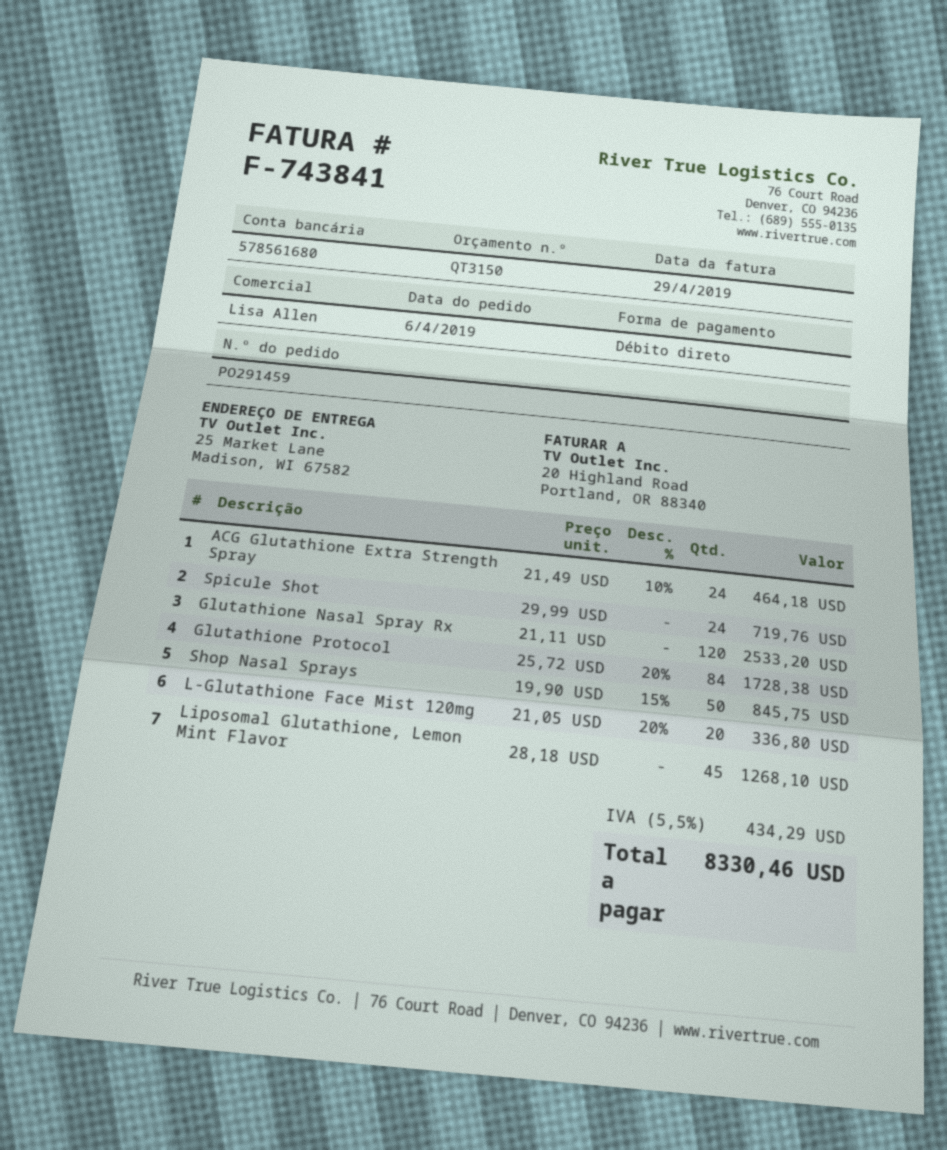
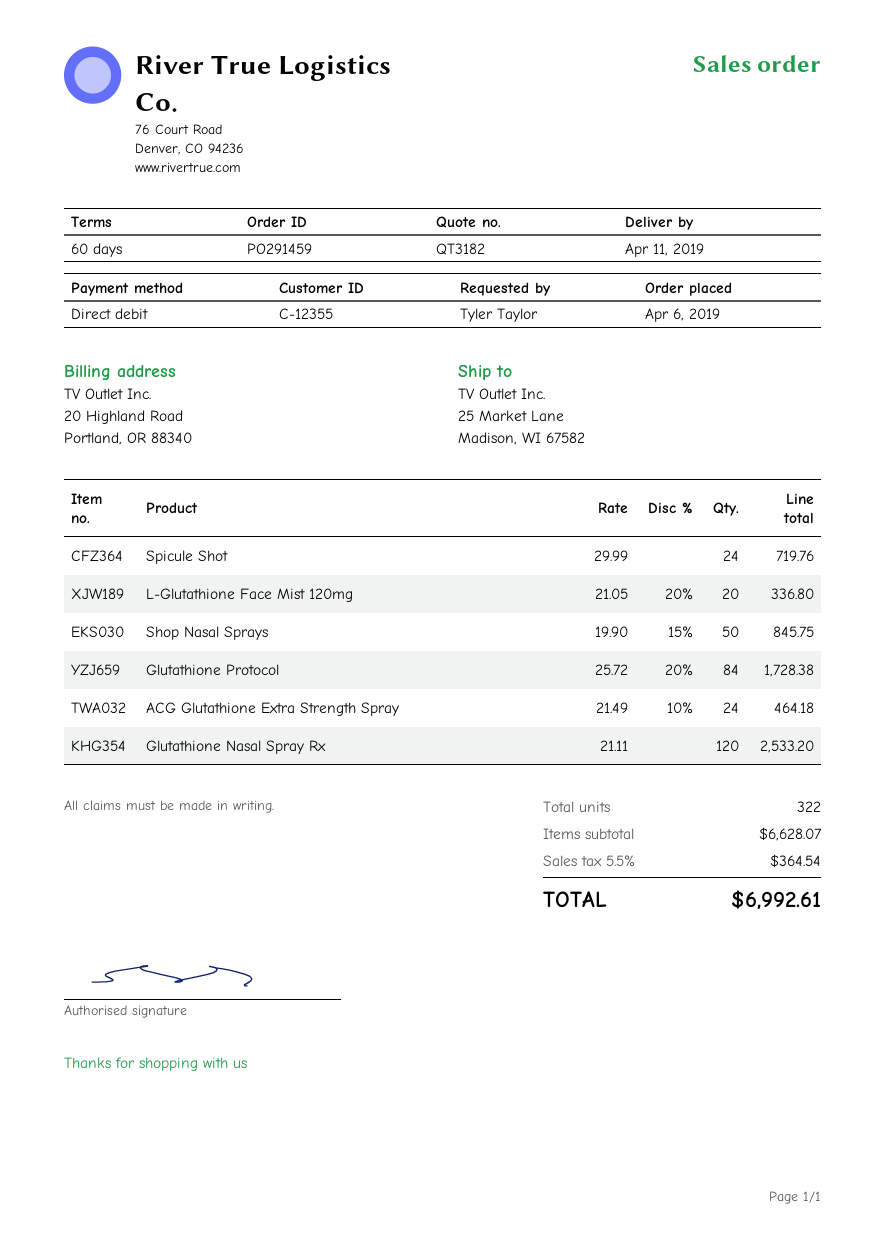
quote number: QT3150 -> QT3182
Liposomal Glutathione, Lemon Mint Flavor: 45 x 28.18 = 1268.10 -> none
tax: 5.5% = 434.29 -> 5.5% = 364.54
total: 8330.46 -> 6992.61

